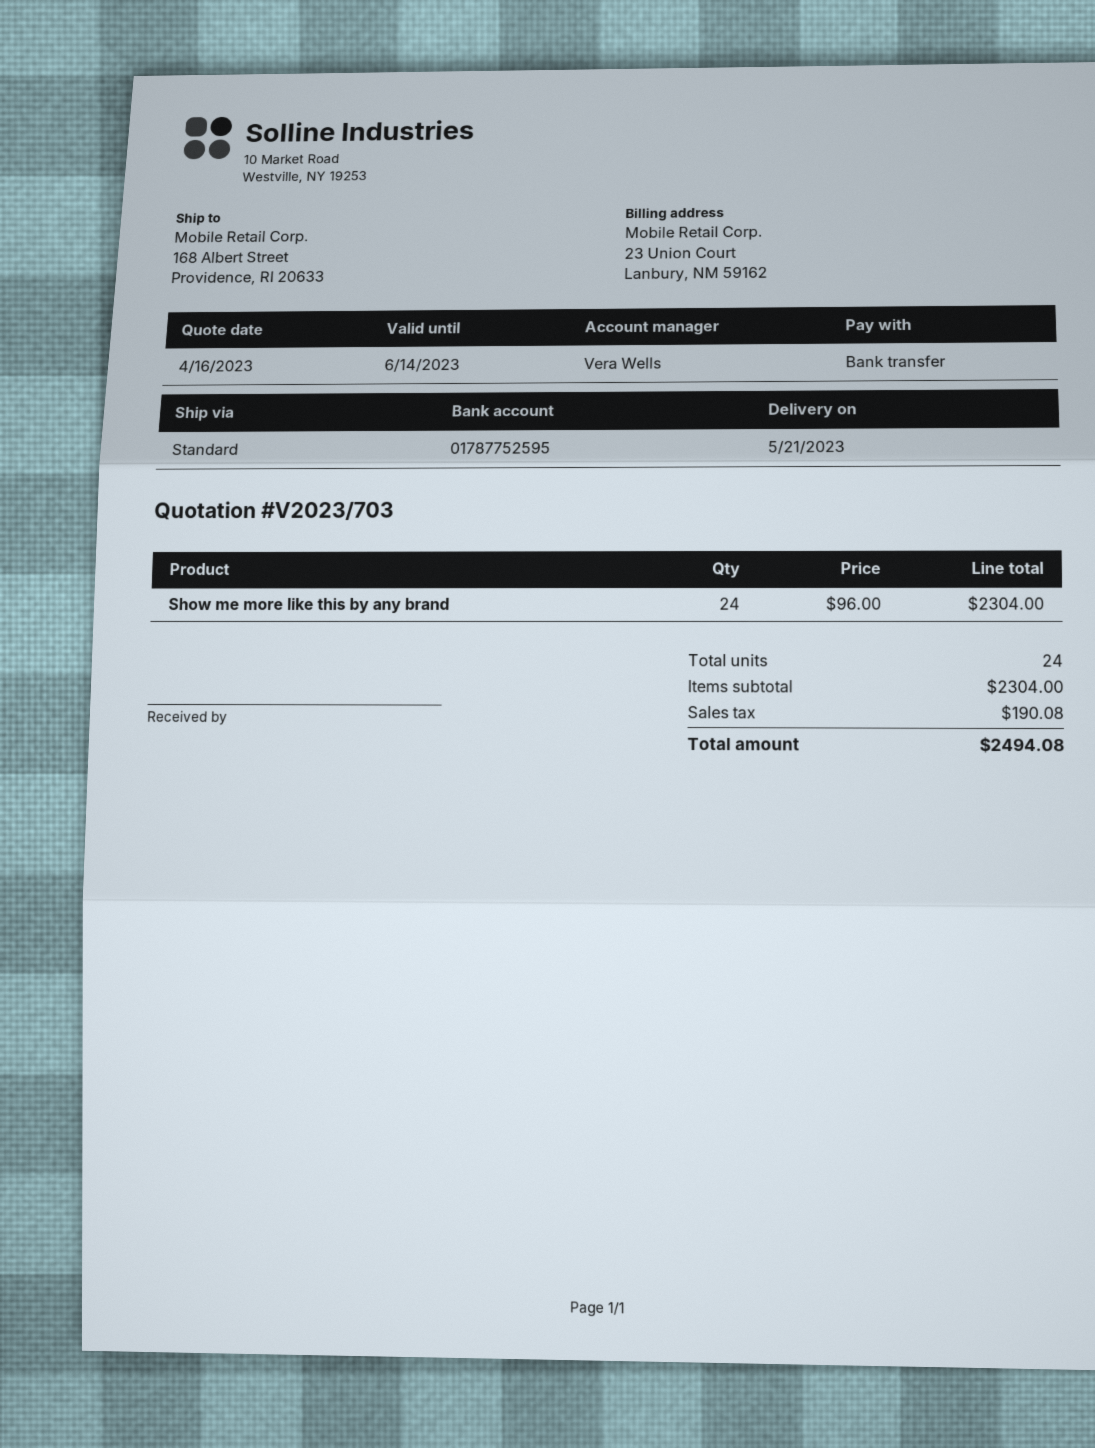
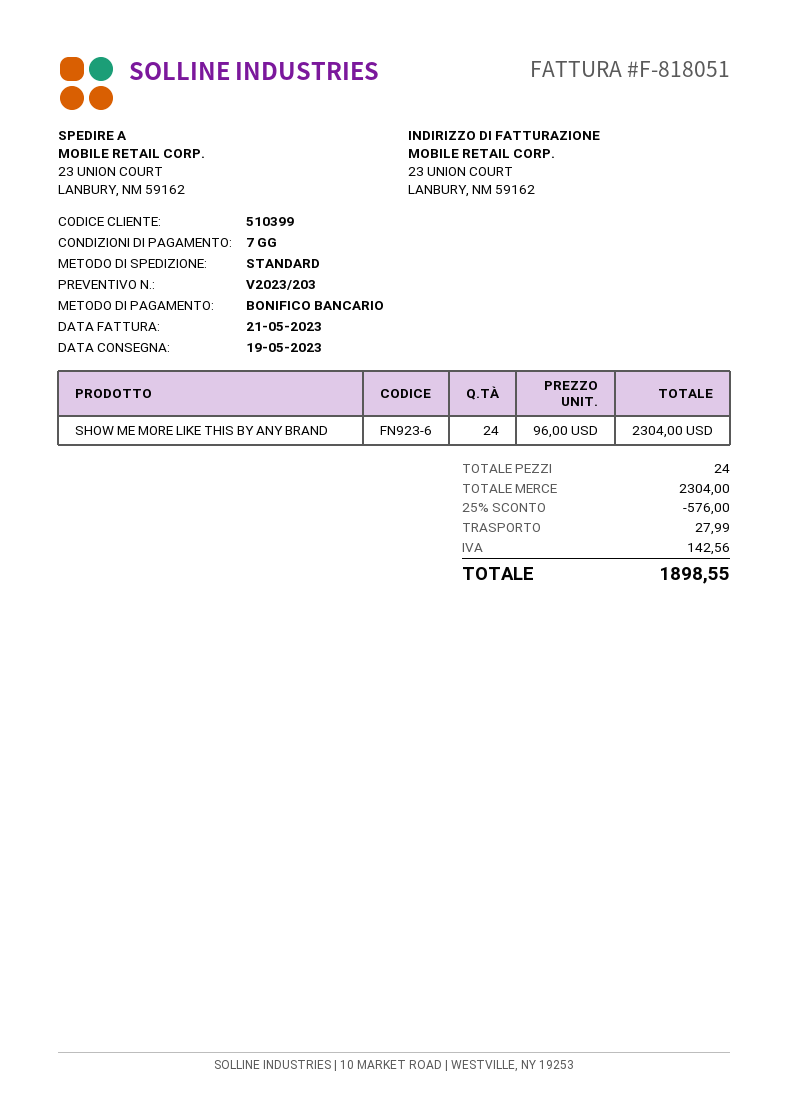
quote number: V2023/703 -> V2023/203
delivery date: 2023-05-21 -> 2023-05-19
ship to: 168 Albert Street, Providence, RI 20633 -> 23 UNION COURT, LANBURY, NM 59162
discount: none -> 25% = 576.00
shipping: none -> 27.99
tax: 190.08 -> 142.56
total: 2494.08 -> 1898.55

